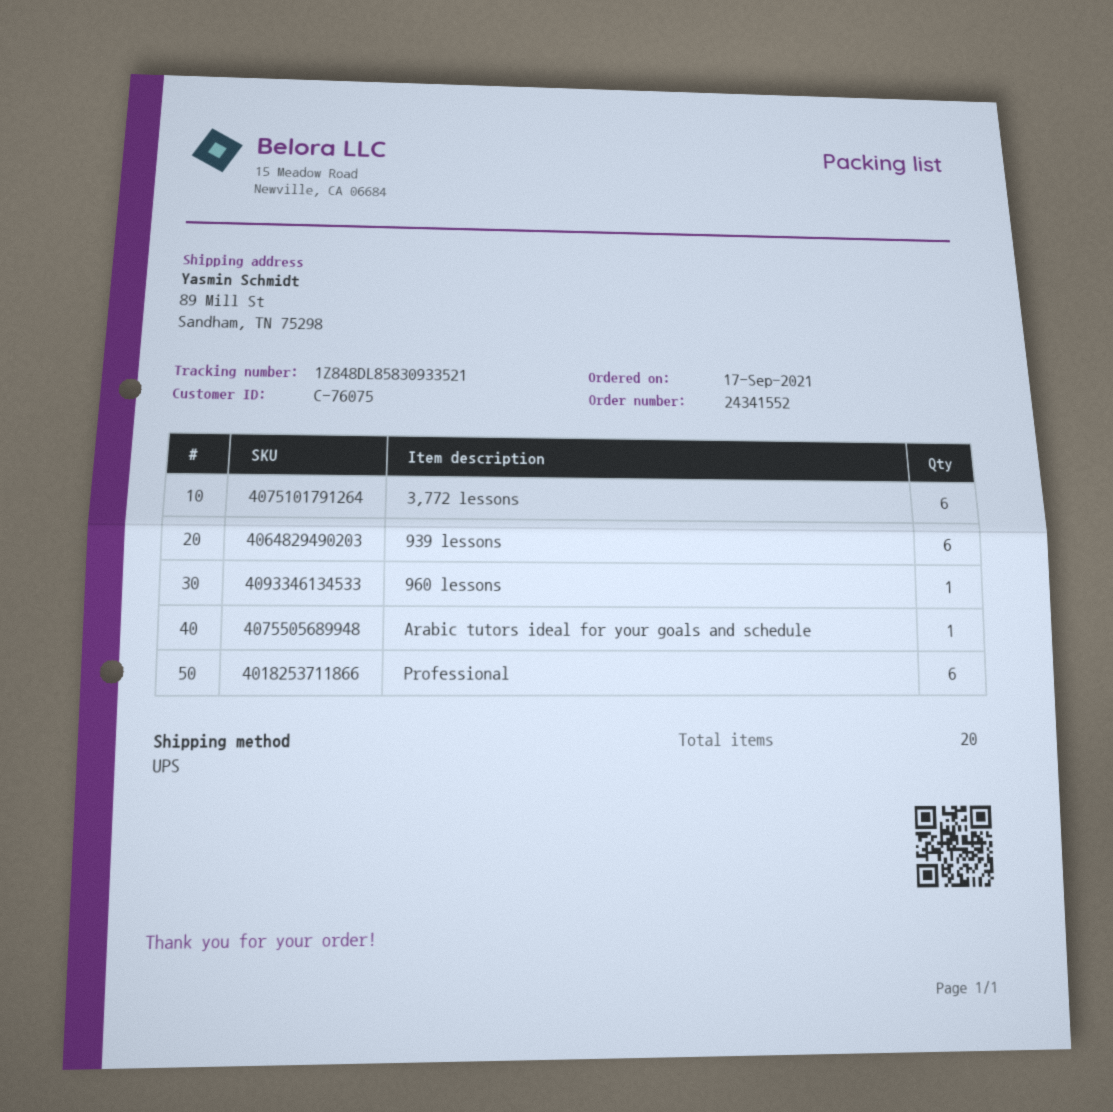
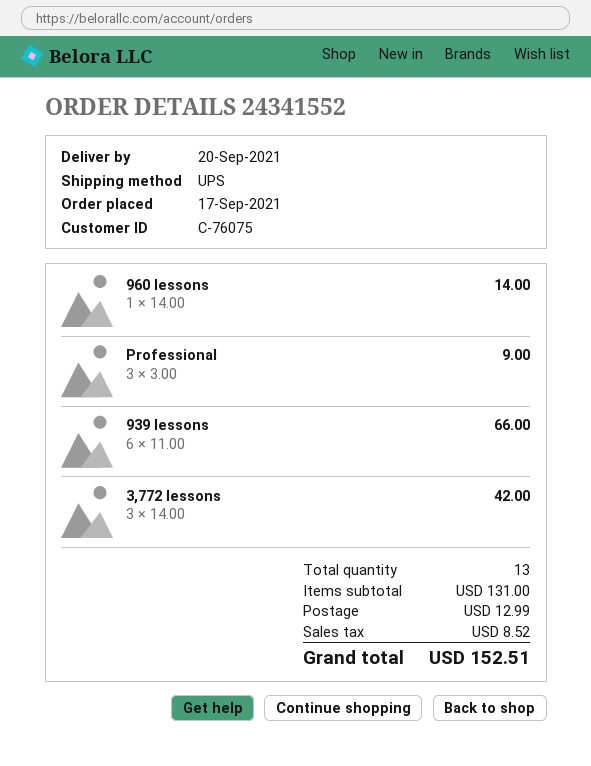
3,772 lessons: 6 -> 3
Arabic tutors ideal for your goals and schedule: 1 -> none
Professional: 6 -> 3
total quantity: 20 -> 13

